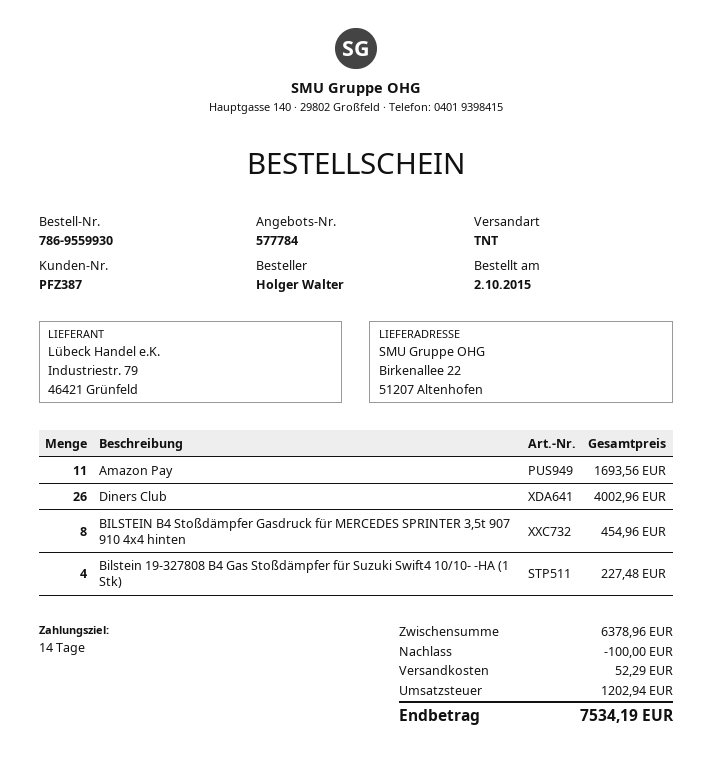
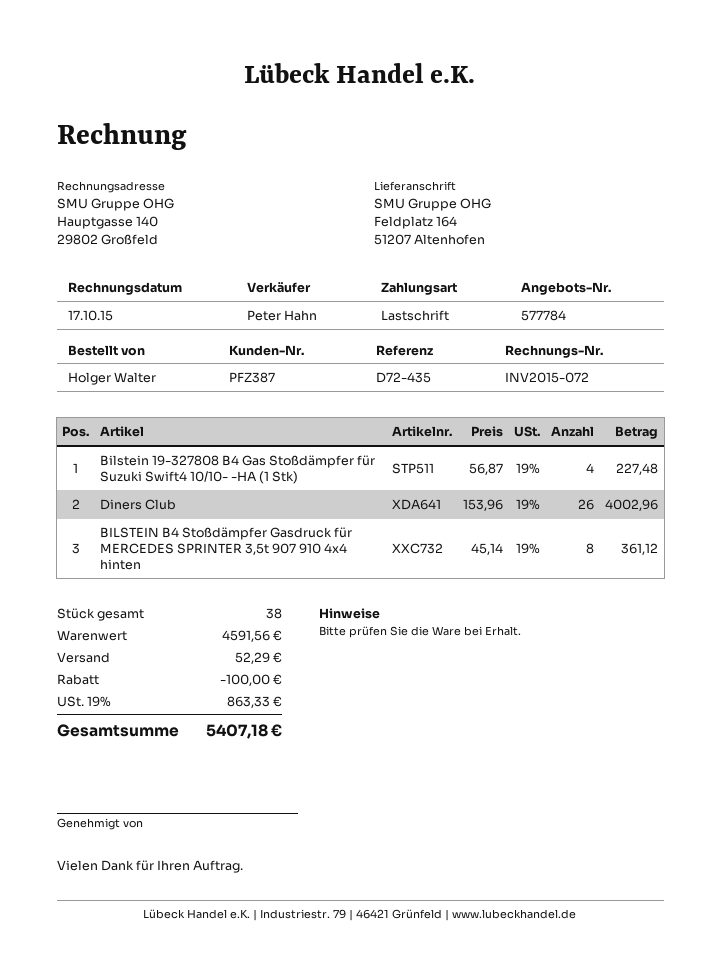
ship to: Birkenallee 22, 51207 Altenhofen -> Feldplatz 164, 51207 Altenhofen
Amazon Pay: 11 for 1693.56 -> none
BILSTEIN B4 Stoßdämpfer Gasdruck für MERCEDES SPRINTER 3,5t 907 910 4x4 hinten: 8 for 454.96 -> 8 for 361.12
subtotal: 6378.96 -> 4591.56
tax: 1202.94 -> 863.33
total: 7534.19 -> 5407.18

